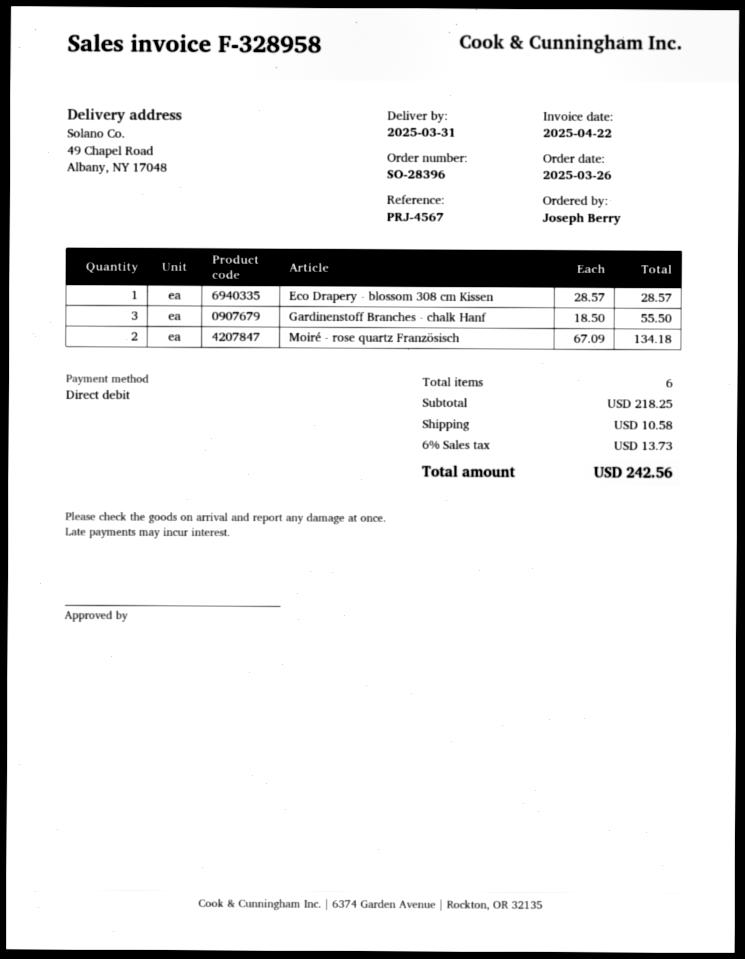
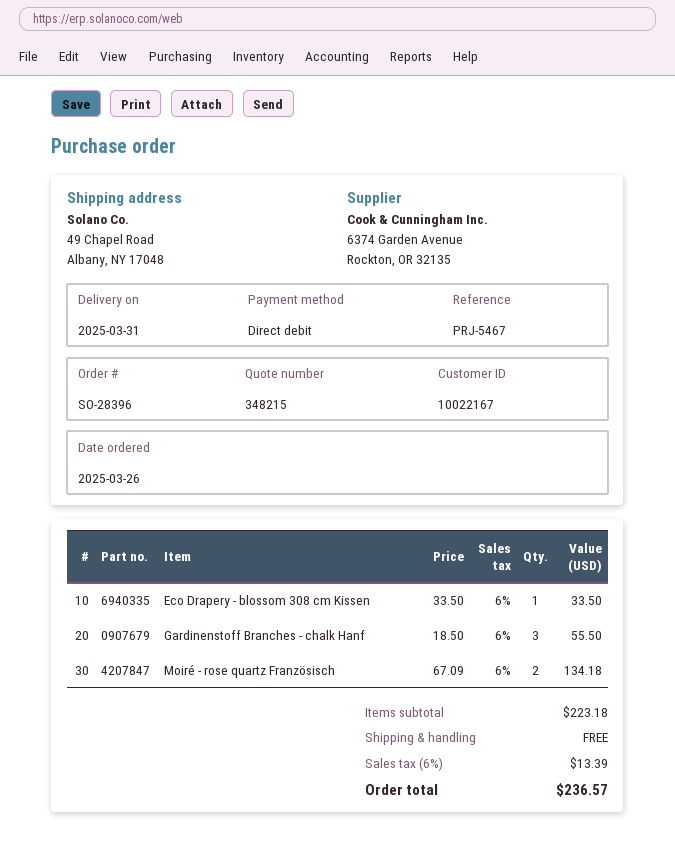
reference: PRJ-4567 -> PRJ-5467
Eco Drapery - blossom 308 cm Kissen: 1 x 28.57 = 28.57 -> 1 x 33.50 = 33.50
subtotal: 218.25 -> 223.18
shipping: 10.58 -> 0.00
tax: 6% = 13.73 -> 6% = 13.39
total: 242.56 -> 236.57

